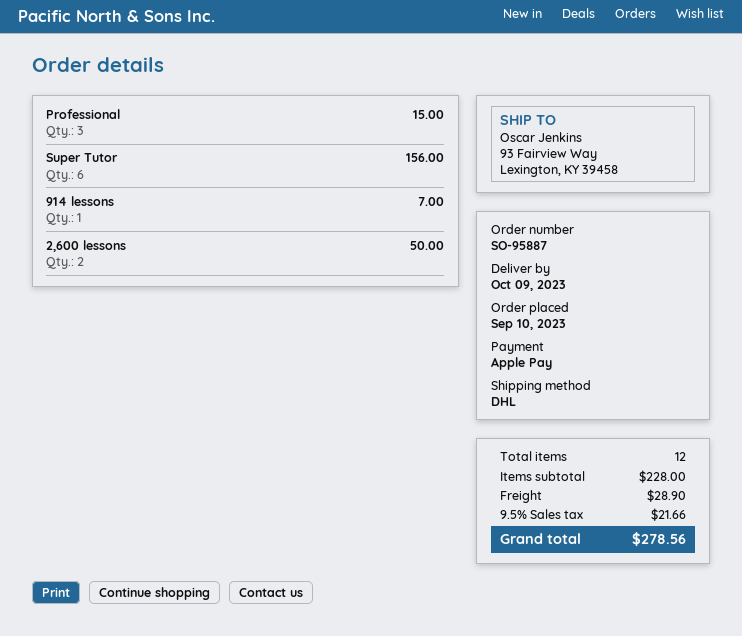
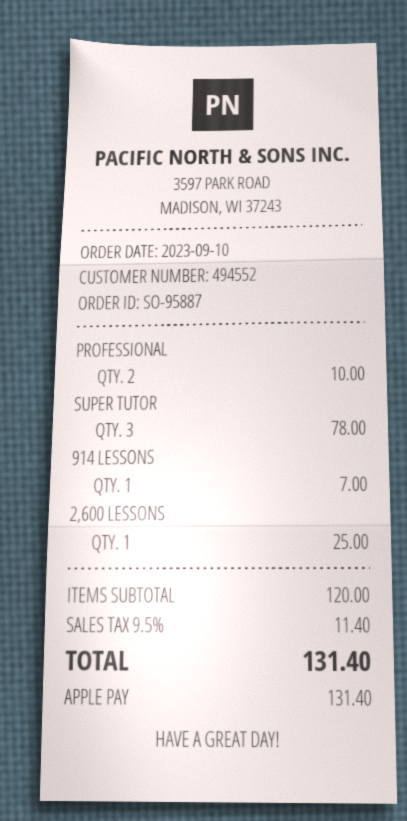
Professional: 3 for 15.00 -> 2 for 10.00
Super Tutor: 6 for 156.00 -> 3 for 78.00
2,600 lessons: 2 for 50.00 -> 1 for 25.00
subtotal: 228.00 -> 120.00
shipping: 28.90 -> none
tax: 9.5% = 21.66 -> 9.5% = 11.40
total: 278.56 -> 131.40

